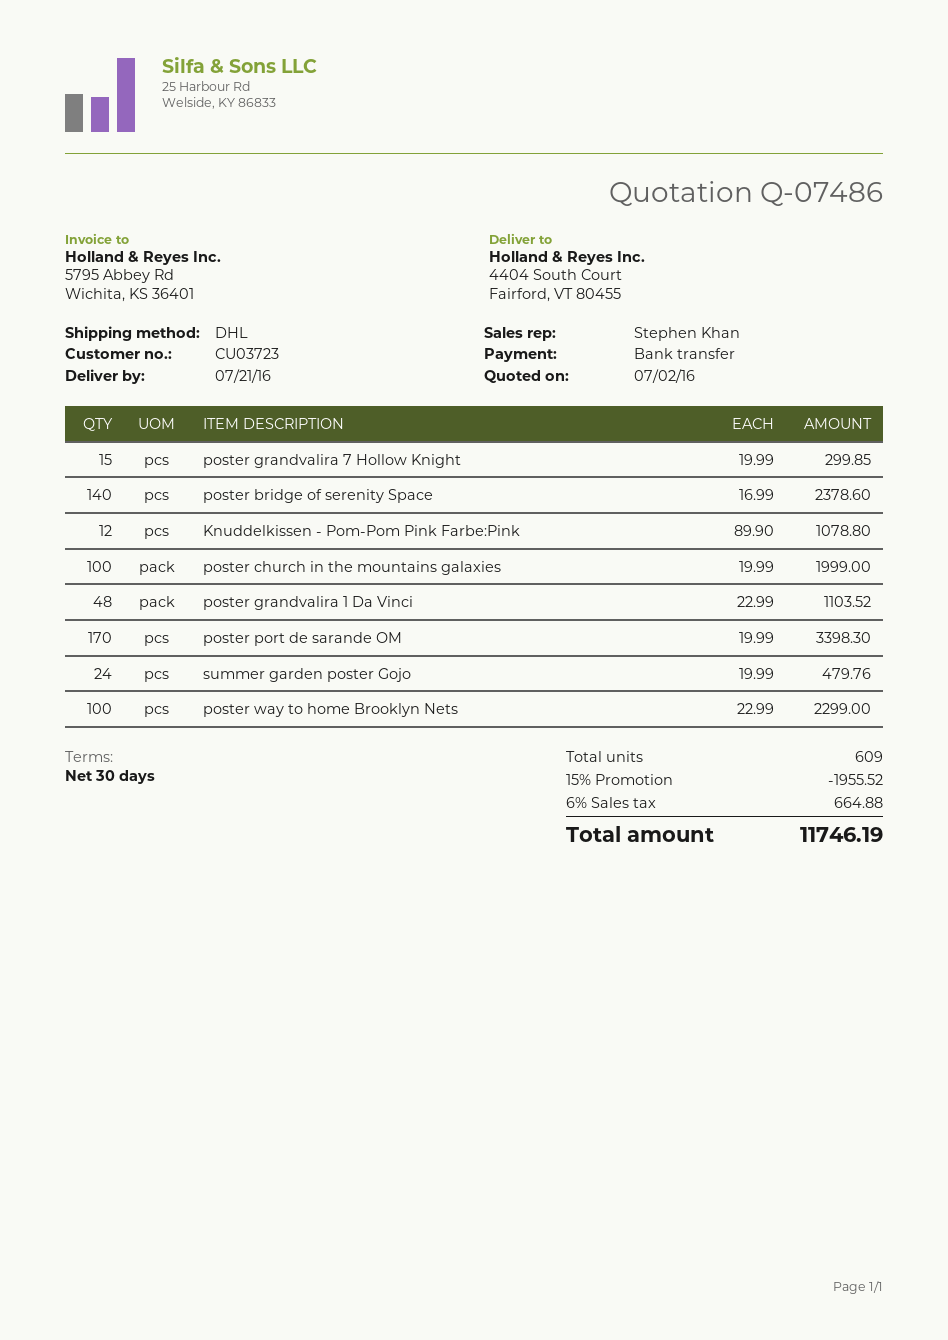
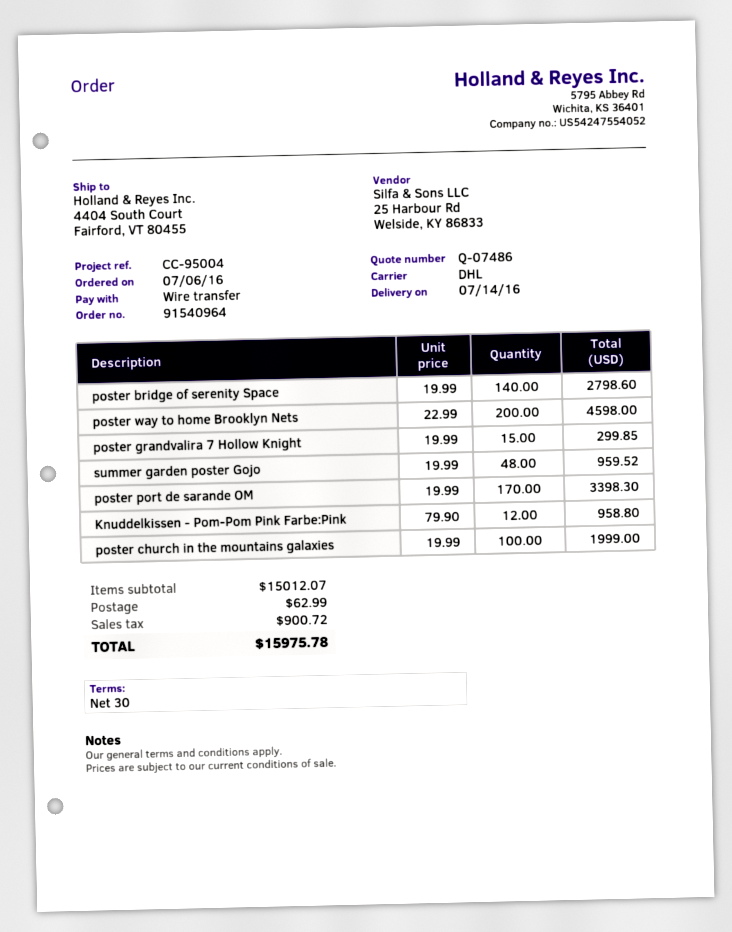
delivery date: 2016-07-21 -> 2016-07-14
poster bridge of serenity Space: 140 x 16.99 = 2378.60 -> 140 x 19.99 = 2798.60
Knuddelkissen - Pom-Pom Pink Farbe:Pink: 12 x 89.90 = 1078.80 -> 12 x 79.90 = 958.80
poster grandvalira 1 Da Vinci: 48 x 22.99 = 1103.52 -> none
summer garden poster Gojo: 24 x 19.99 = 479.76 -> 48 x 19.99 = 959.52
poster way to home Brooklyn Nets: 100 x 22.99 = 2299.00 -> 200 x 22.99 = 4598.00
discount: 15% = 1955.52 -> none
shipping: none -> 62.99
tax: 664.88 -> 900.72
total: 11746.19 -> 15975.78

